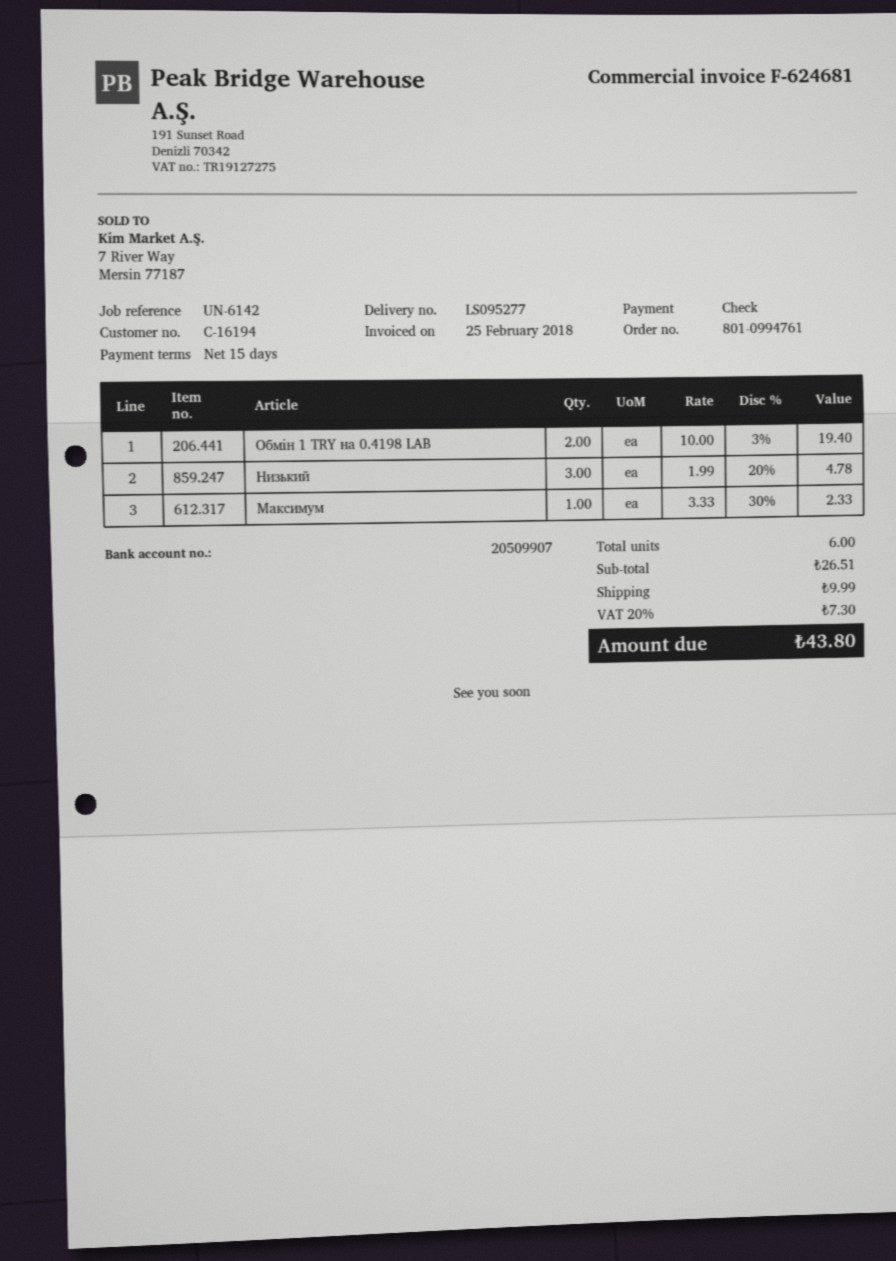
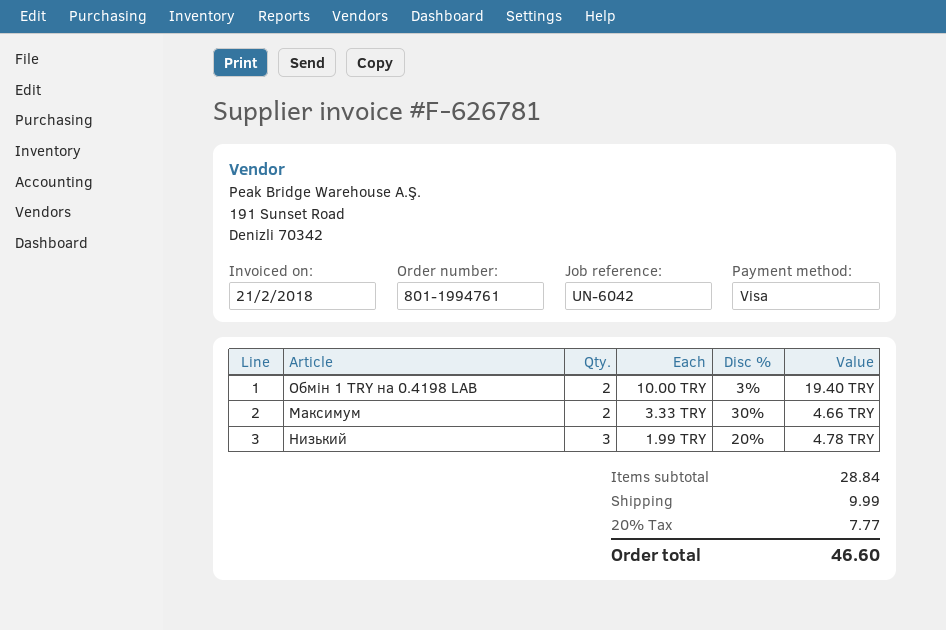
order number: 801-0994761 -> 801-1994761
invoice number: F-624681 -> F-626781
invoice date: 2018-02-25 -> 2018-02-21
reference: UN-6142 -> UN-6042
payment method: cheque -> Visa
Максимум: 1 x 3.33 - 30% = 2.33 -> 2 x 3.33 - 30% = 4.66
subtotal: 26.51 -> 28.84
tax: 20% = 7.30 -> 20% = 7.77
total: 43.80 -> 46.60

